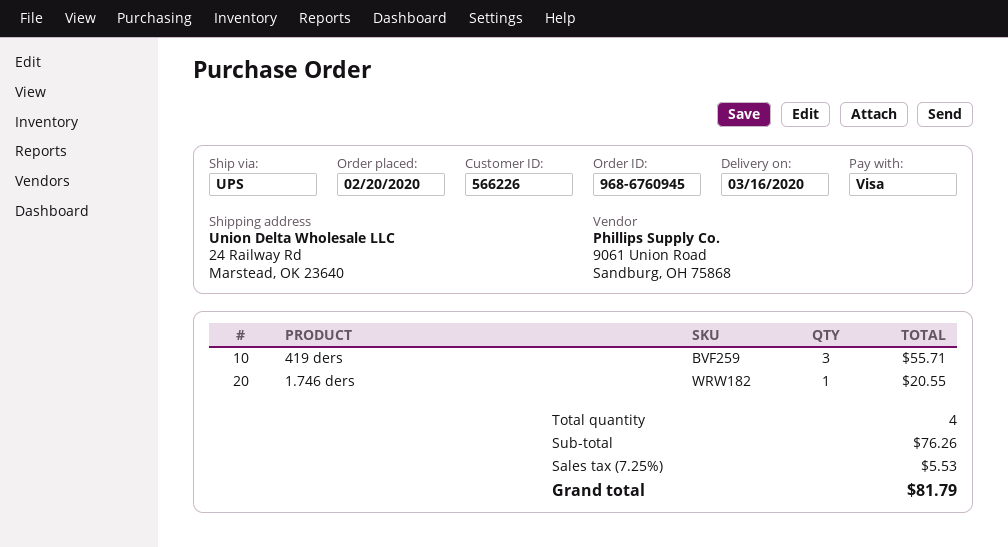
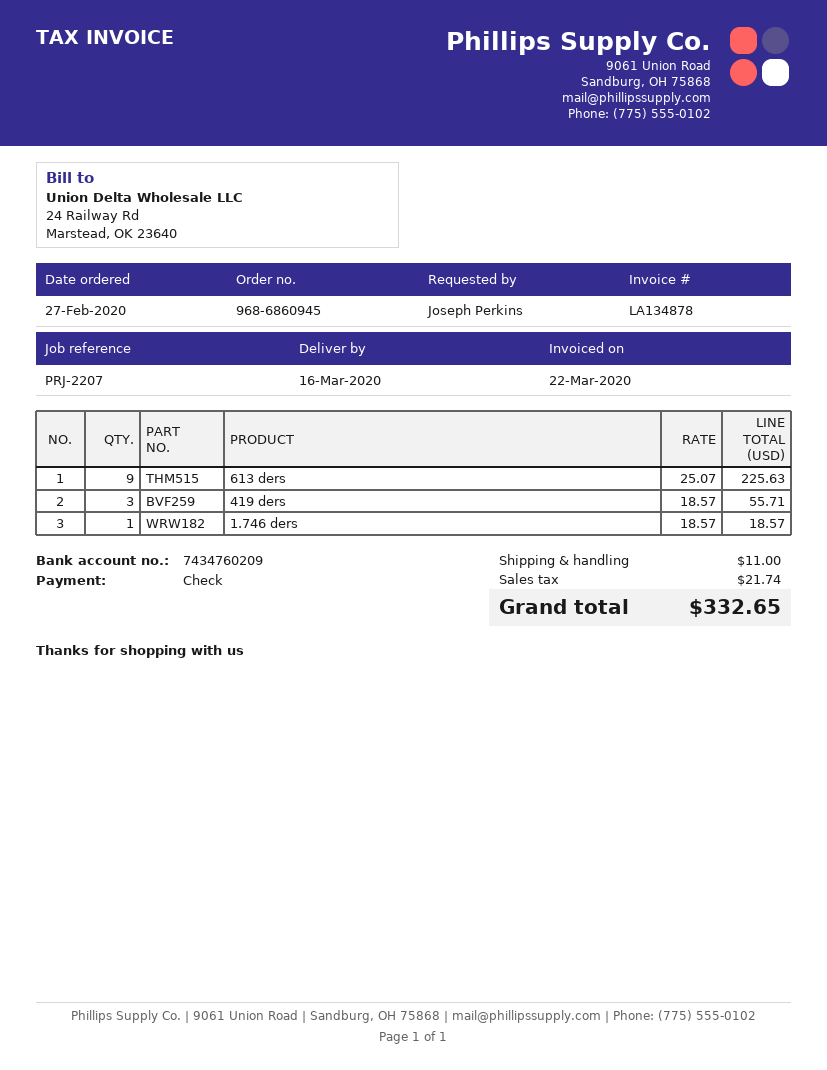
order number: 968-6760945 -> 968-6860945
order date: 2020-02-20 -> 2020-02-27
payment method: Visa -> cheque
1.746 ders: 1 for 20.55 -> 1 for 18.57
613 ders: none -> 9 for 225.63
shipping: none -> 11.00
tax: 5.53 -> 21.74
total: 81.79 -> 332.65

